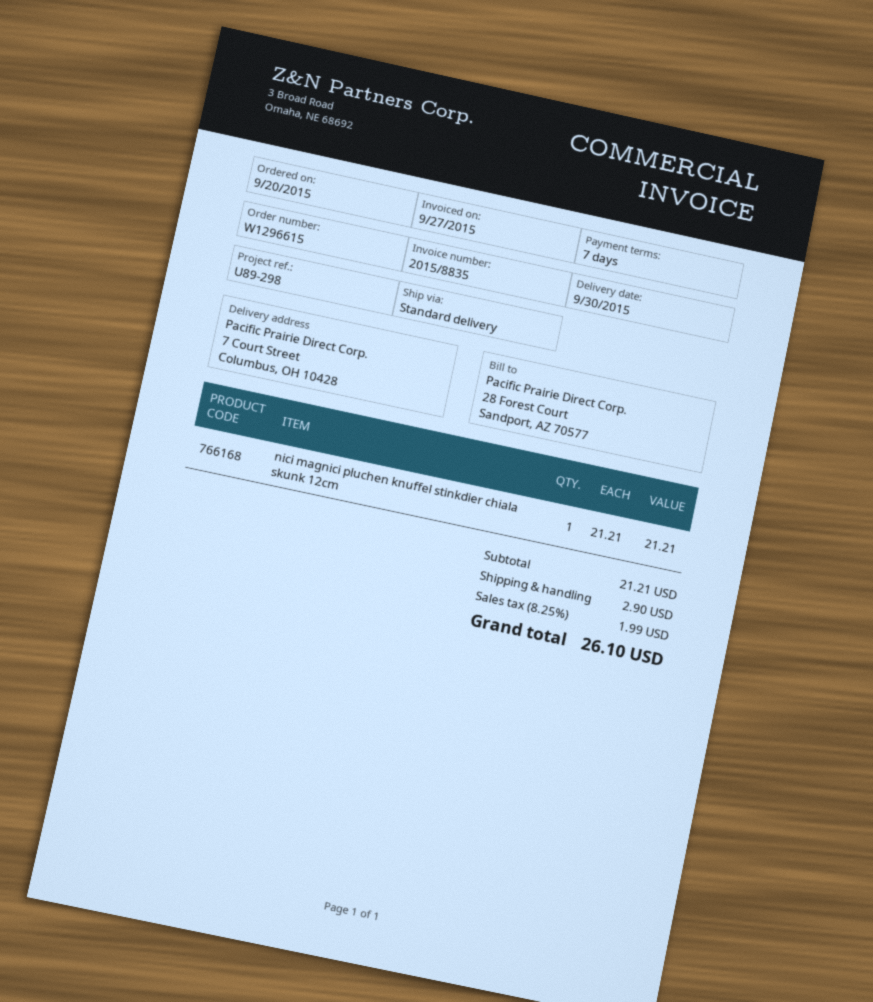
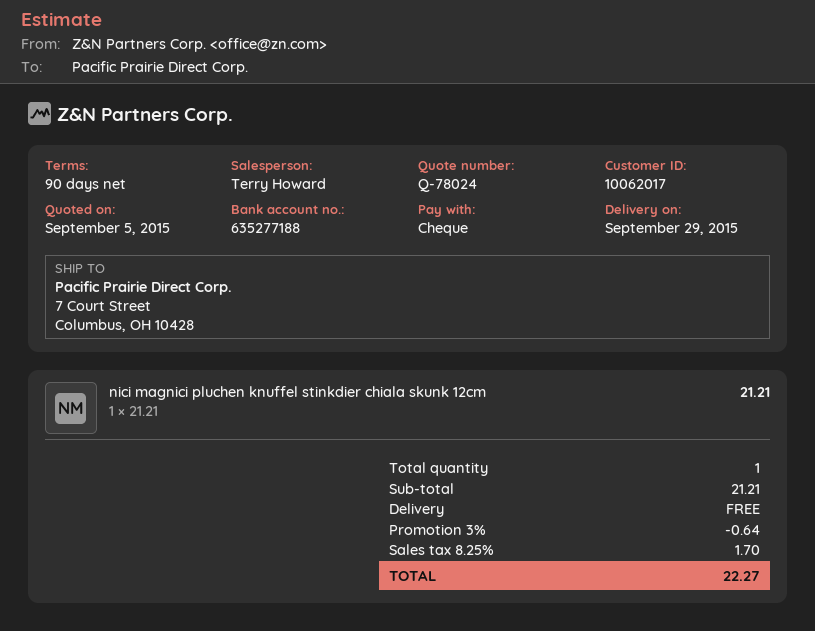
delivery date: 2015-09-30 -> 2015-09-29
payment terms: 7 days -> 90 days
discount: none -> 3% = 0.64
shipping: 2.90 -> 0.00
tax: 8.25% = 1.99 -> 8.25% = 1.70
total: 26.10 -> 22.27

